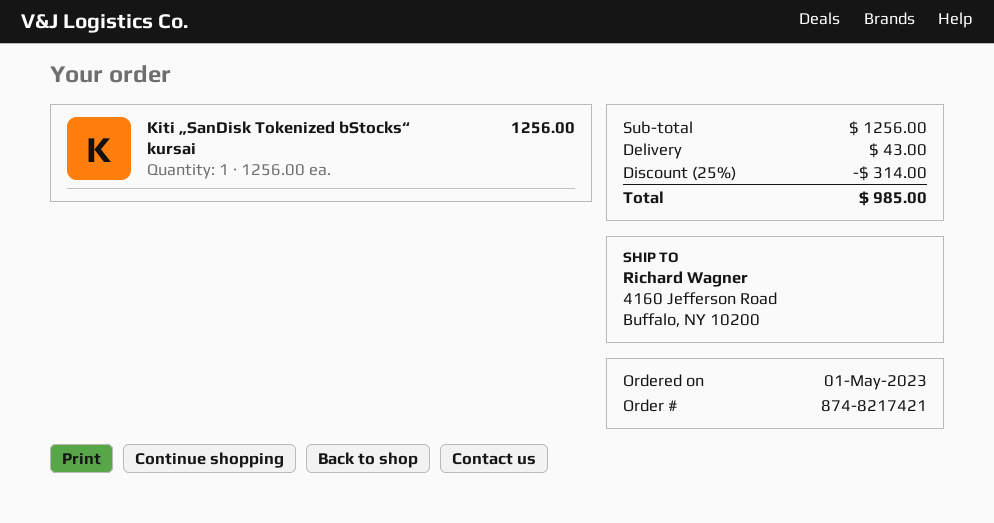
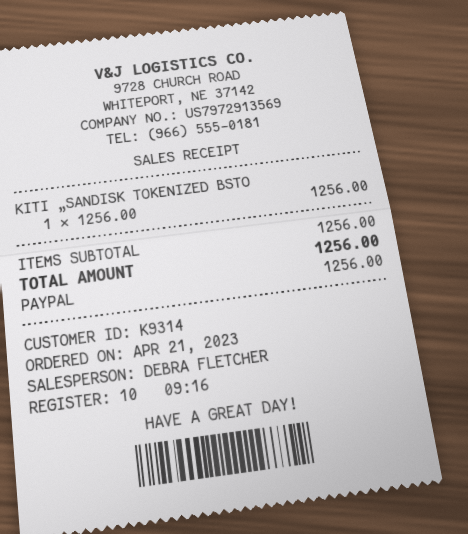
order date: 2023-05-01 -> 2023-04-21
discount: 25% = 314.00 -> none
shipping: 43.00 -> none
total: 985.00 -> 1256.00

